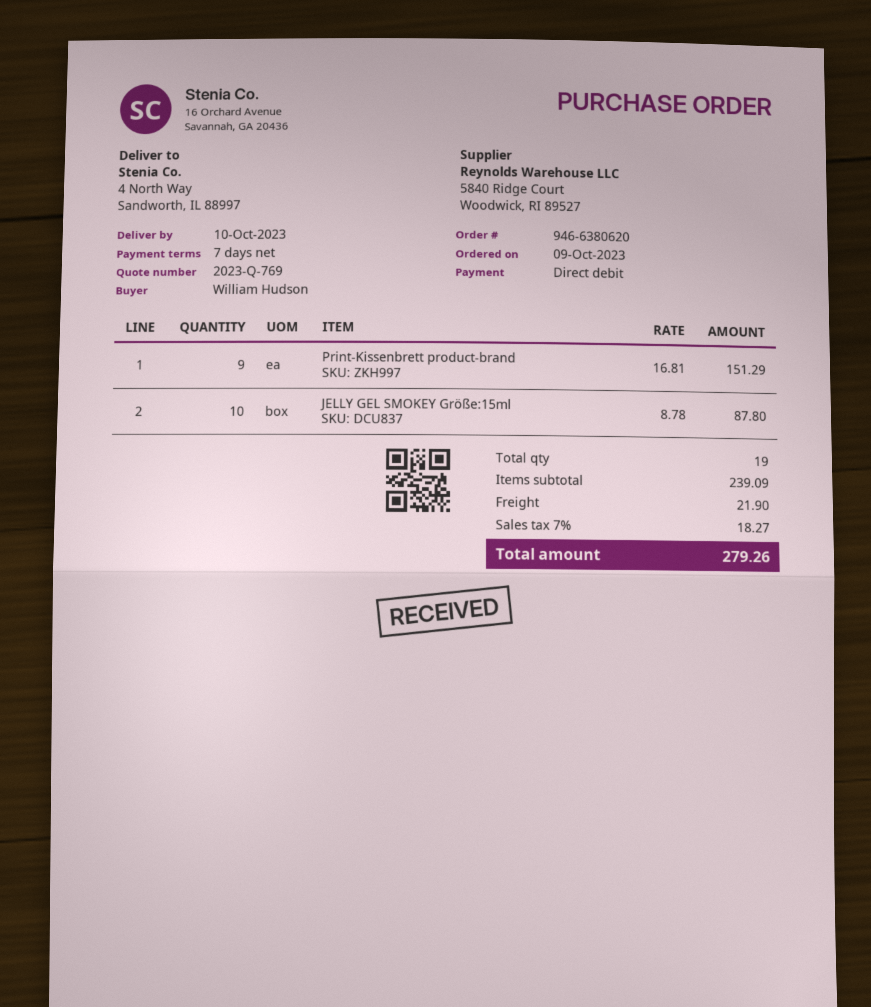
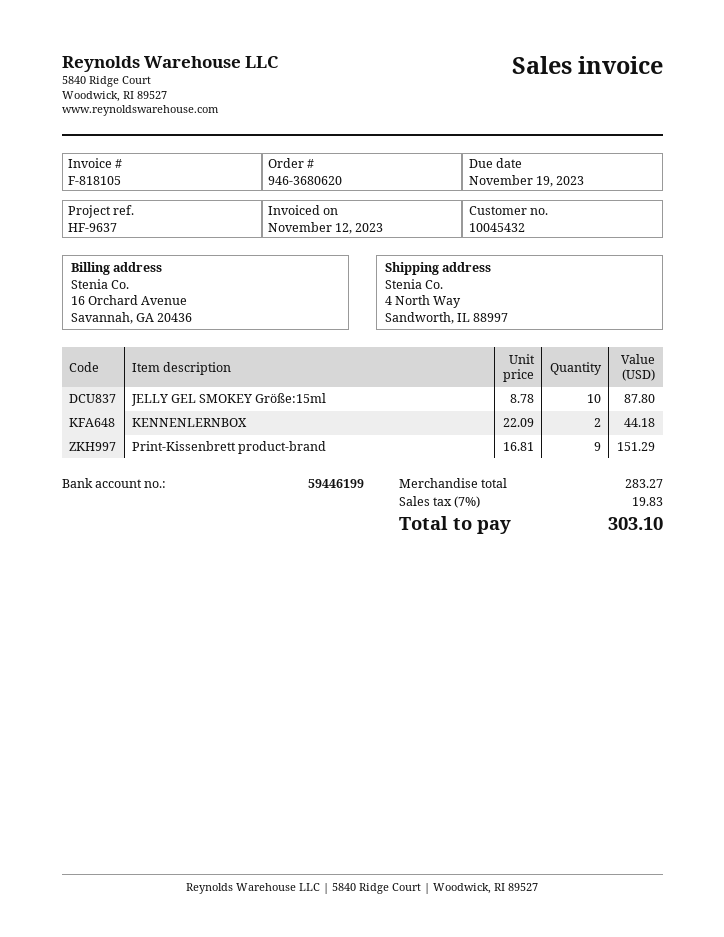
order number: 946-6380620 -> 946-3680620
KENNENLERNBOX: none -> 2 x 22.09 = 44.18
subtotal: 239.09 -> 283.27
shipping: 21.90 -> none
tax: 7% = 18.27 -> 7% = 19.83
total: 279.26 -> 303.10

